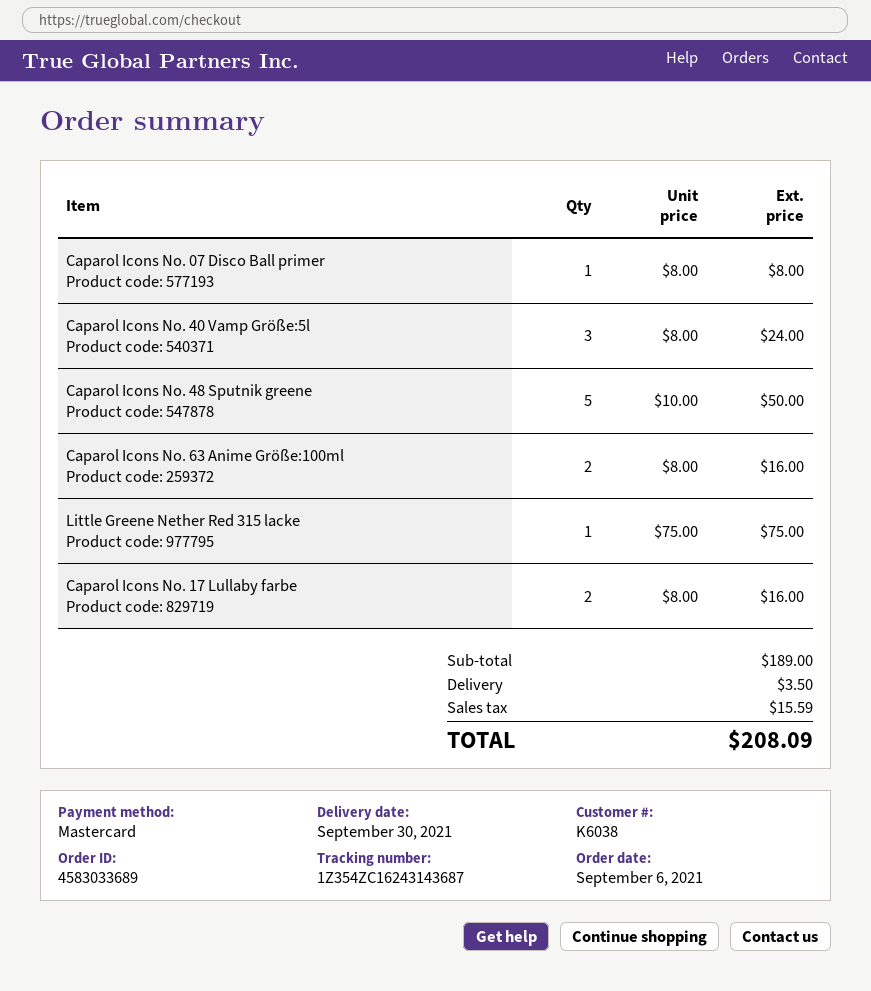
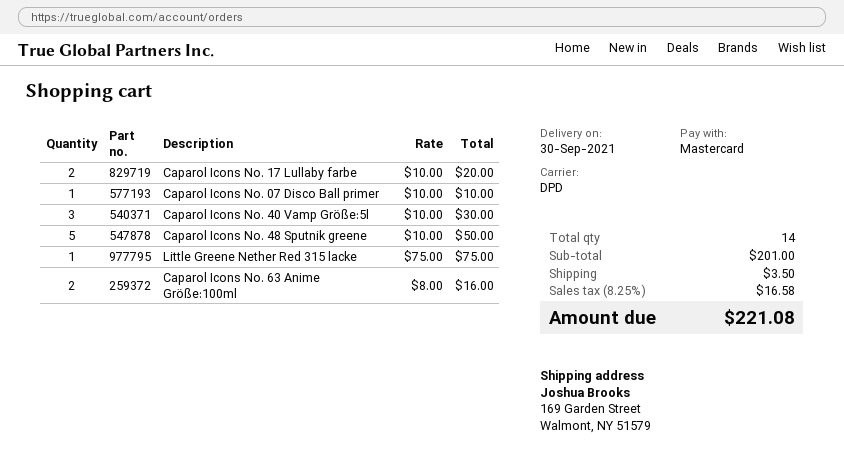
Caparol Icons No. 07 Disco Ball primer: 1 x 8.00 = 8.00 -> 1 x 10.00 = 10.00
Caparol Icons No. 40 Vamp Größe:5l: 3 x 8.00 = 24.00 -> 3 x 10.00 = 30.00
Caparol Icons No. 17 Lullaby farbe: 2 x 8.00 = 16.00 -> 2 x 10.00 = 20.00
subtotal: 189.00 -> 201.00
tax: 15.59 -> 16.58
total: 208.09 -> 221.08

